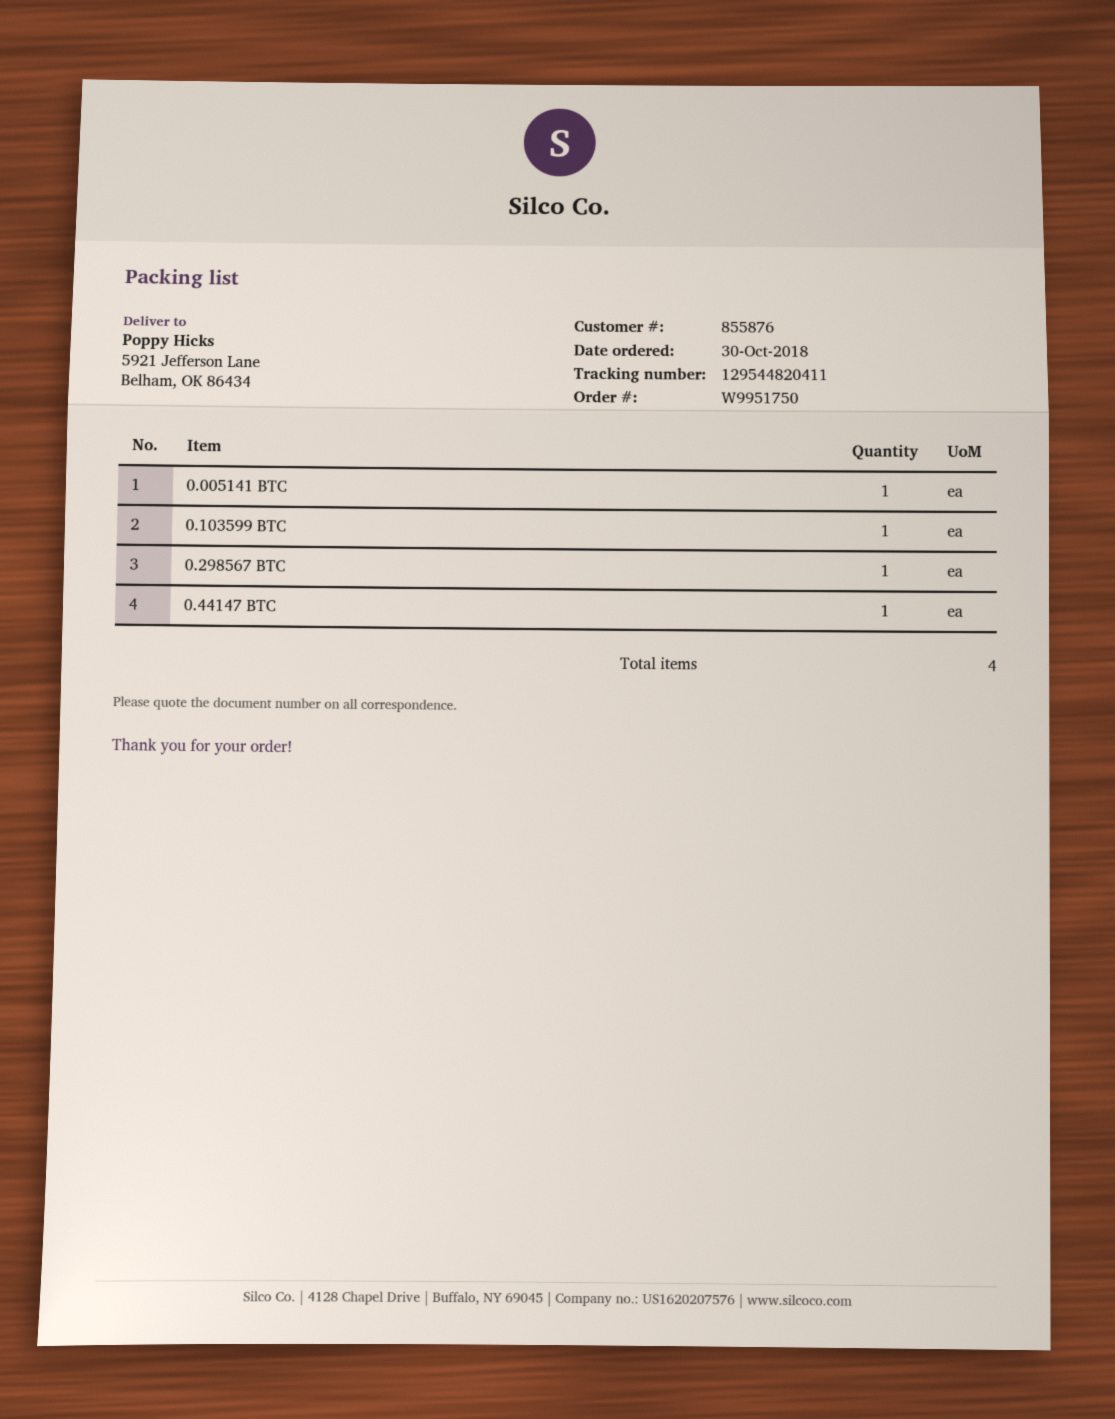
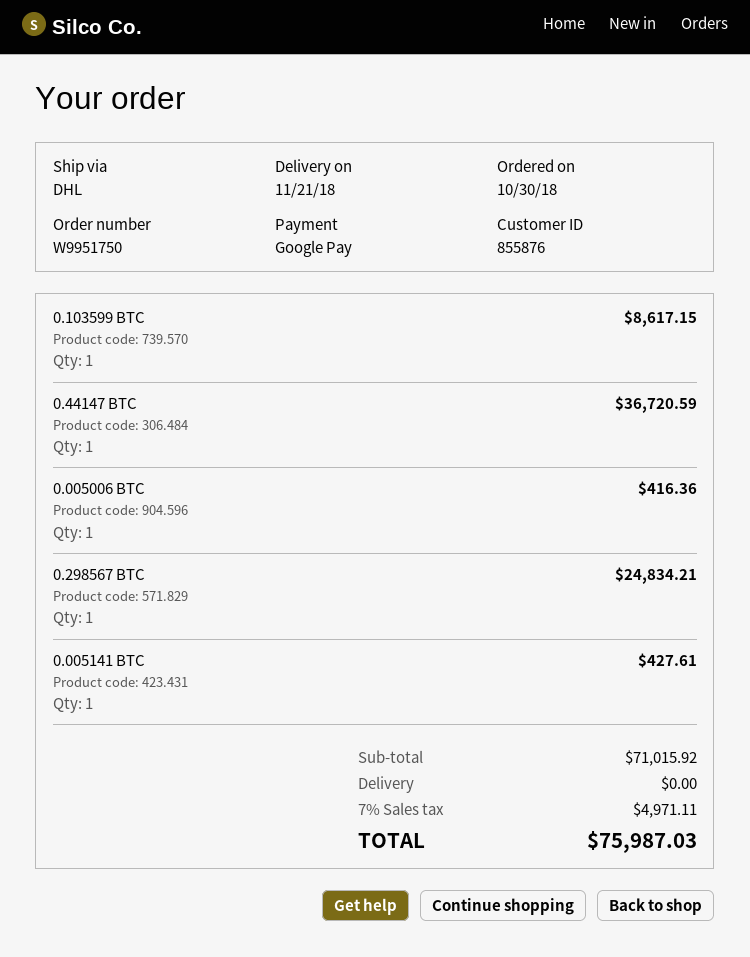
0.005006 BTC: none -> 1

